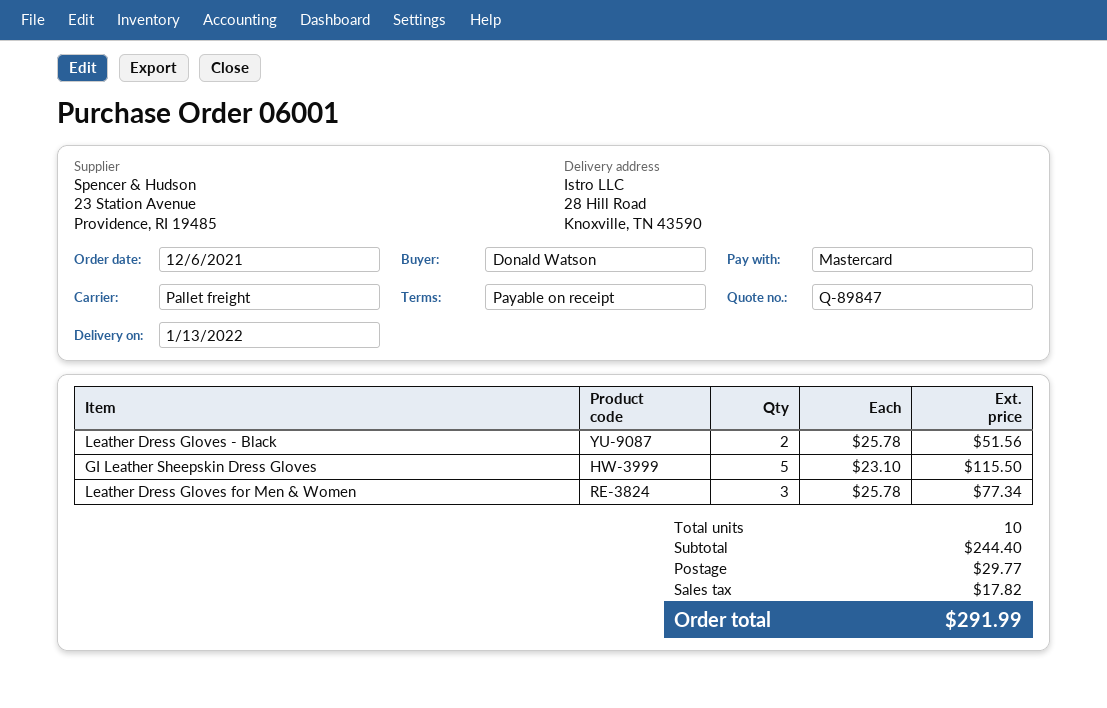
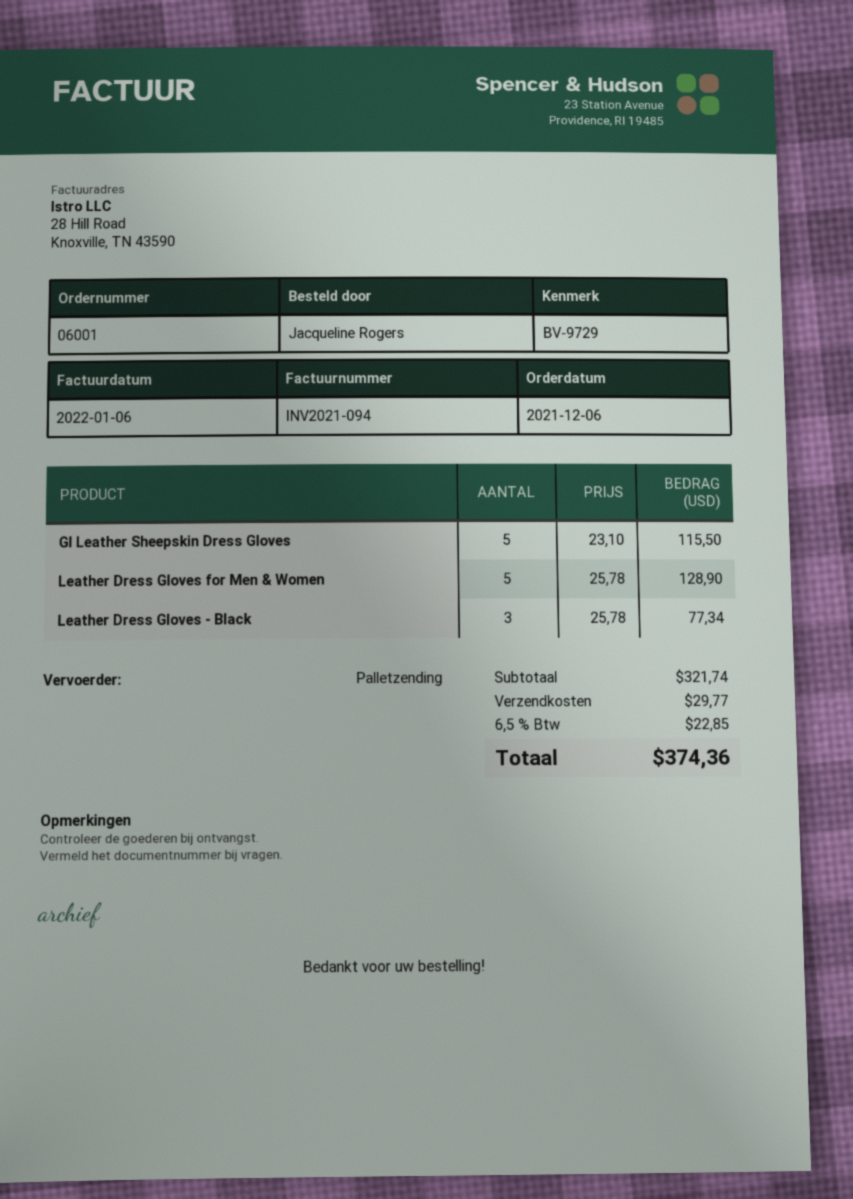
ordered by: Donald Watson -> Jacqueline Rogers
Leather Dress Gloves - Black: 2 x 25.78 = 51.56 -> 3 x 25.78 = 77.34
Leather Dress Gloves for Men & Women: 3 x 25.78 = 77.34 -> 5 x 25.78 = 128.90
subtotal: 244.40 -> 321.74
tax: 17.82 -> 22.85
total: 291.99 -> 374.36

